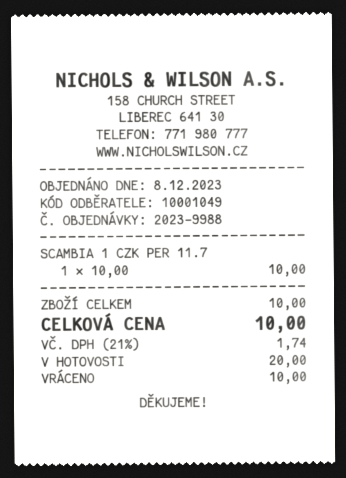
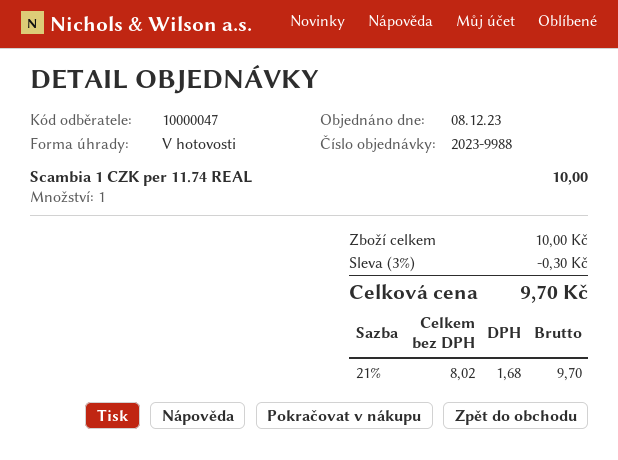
customer number: 10001049 -> 10000047
discount: none -> 3% = 0.30
tax: 21% = 1.74 -> 21% = 1.68
total: 10.00 -> 9.70

